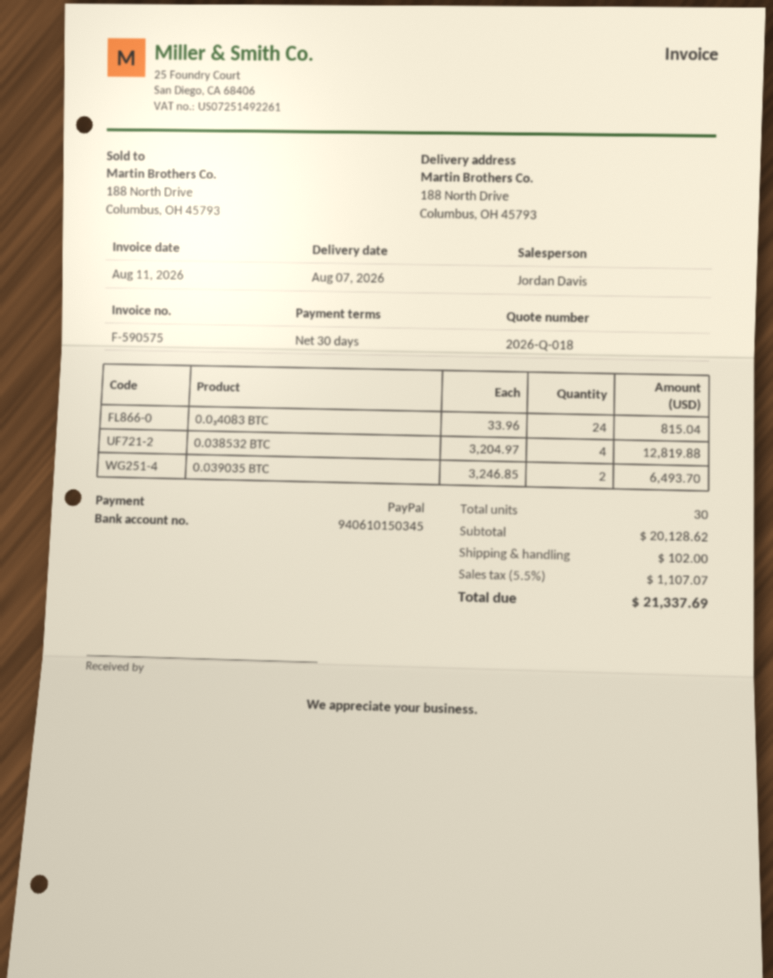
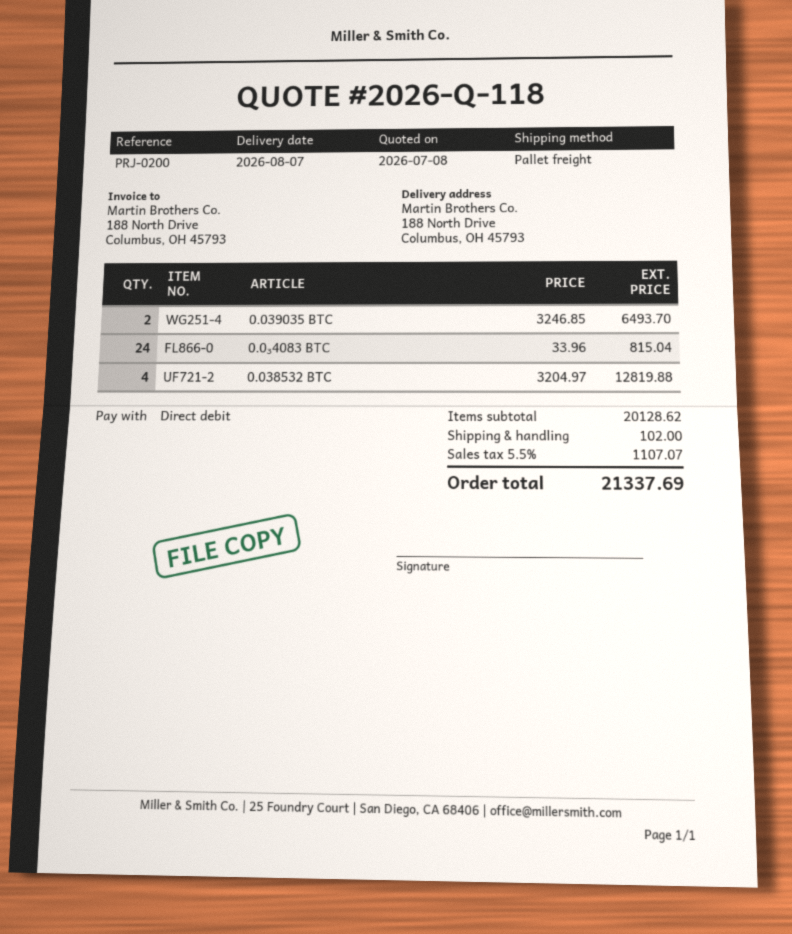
quote number: 2026-Q-018 -> 2026-Q-118
payment method: PayPal -> direct debit

